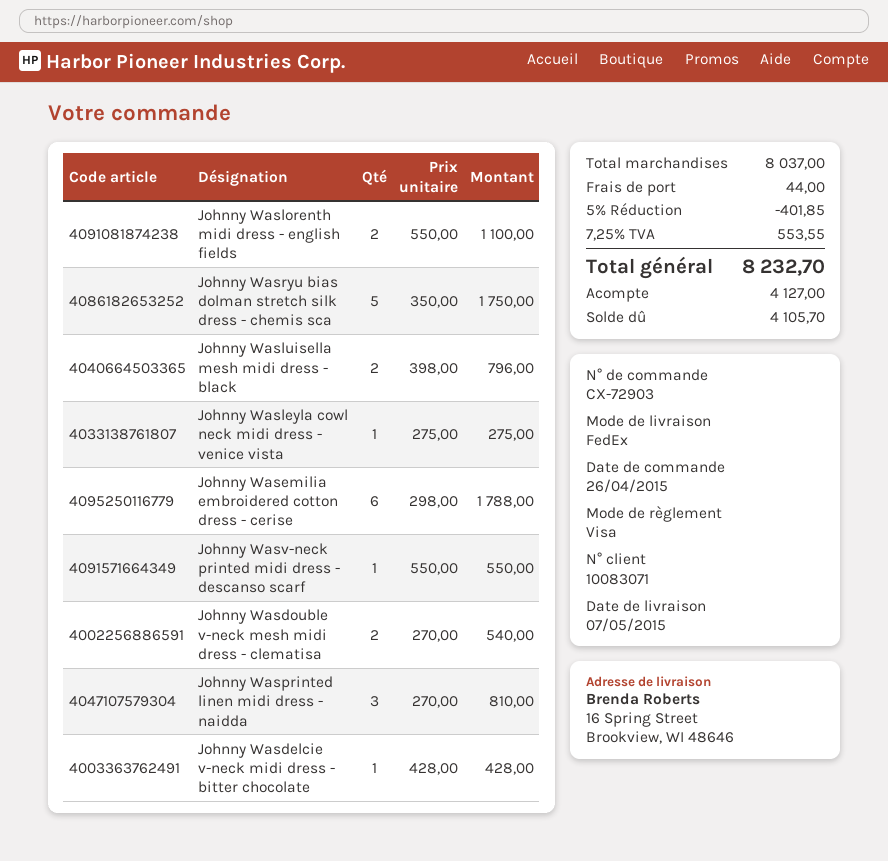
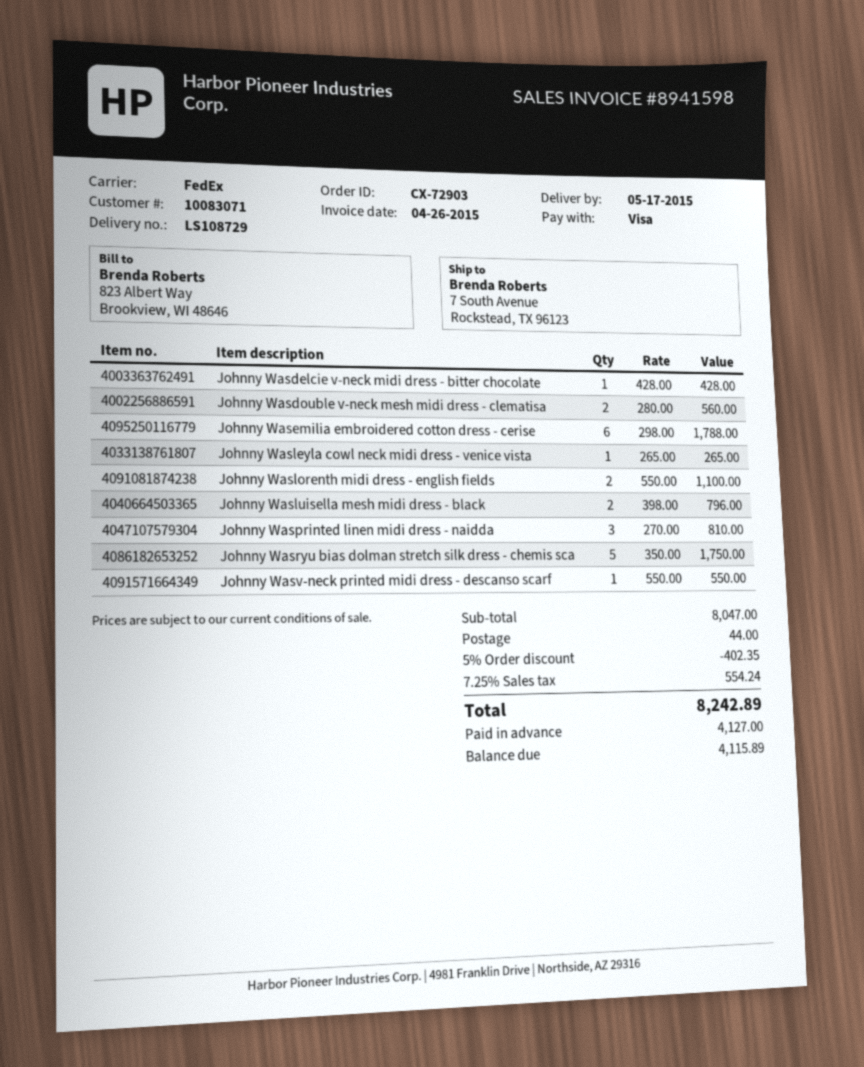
delivery date: 2015-05-07 -> 2015-05-17
ship to: 16 Spring Street, Brookview, WI 48646 -> 7 South Avenue, Rockstead, TX 96123
Johnny Wasleyla cowl neck midi dress - venice vista: 1 x 275.00 = 275.00 -> 1 x 265.00 = 265.00
Johnny Wasdouble v-neck mesh midi dress - clematisa: 2 x 270.00 = 540.00 -> 2 x 280.00 = 560.00
subtotal: 8037.00 -> 8047.00
discount: 5% = 401.85 -> 5% = 402.35
tax: 7.25% = 553.55 -> 7.25% = 554.24
total: 8232.70 -> 8242.89
balance: 4105.70 -> 4115.89

